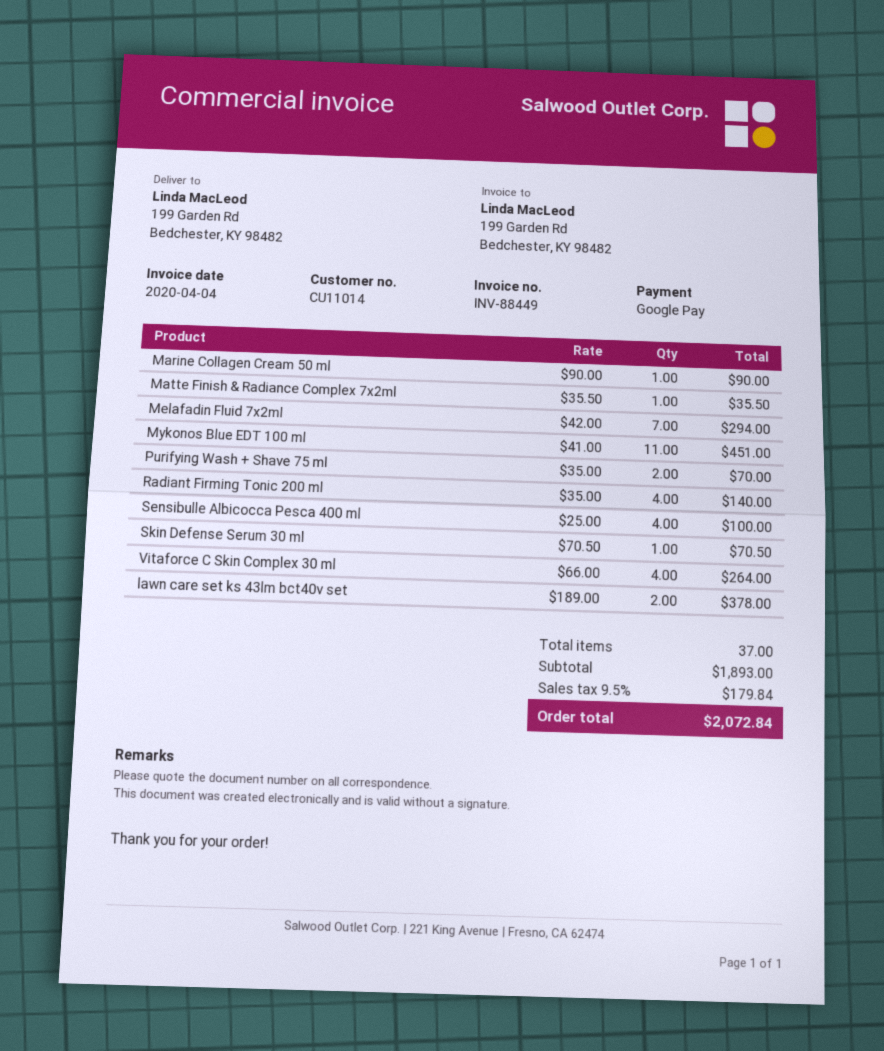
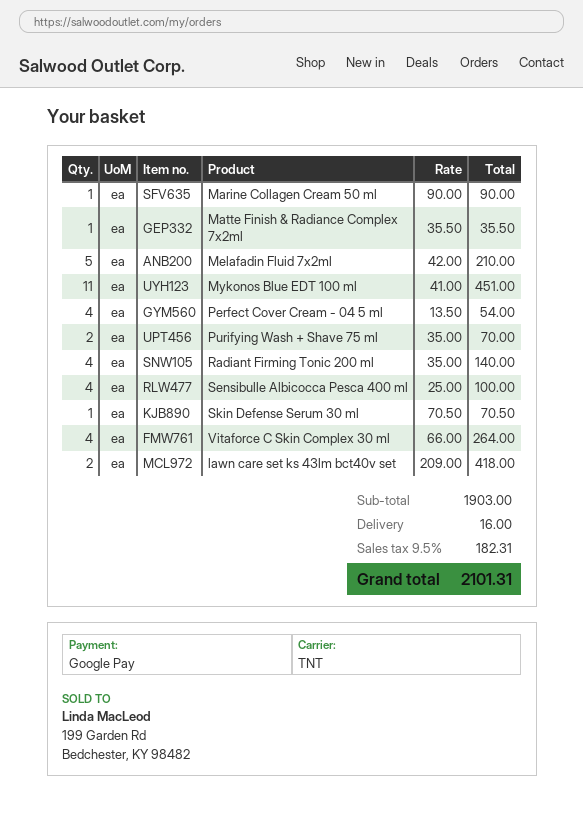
Melafadin Fluid 7x2ml: 7 x 42.00 = 294.00 -> 5 x 42.00 = 210.00
lawn care set ks 43lm bct40v set: 2 x 189.00 = 378.00 -> 2 x 209.00 = 418.00
Perfect Cover Cream - 04 5 ml: none -> 4 x 13.50 = 54.00
subtotal: 1893.00 -> 1903.00
shipping: none -> 16.00
tax: 9.5% = 179.84 -> 9.5% = 182.31
total: 2072.84 -> 2101.31

